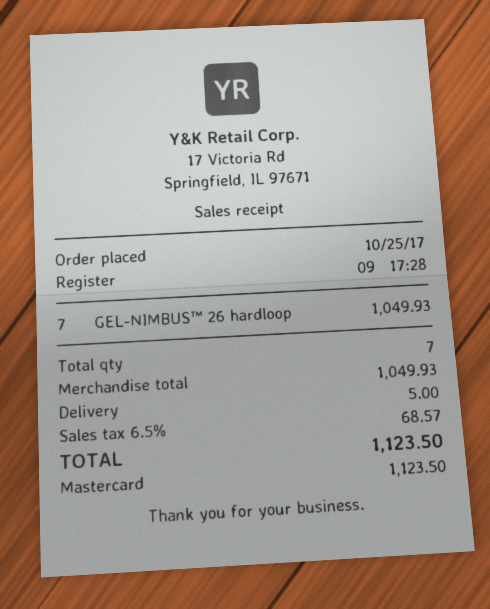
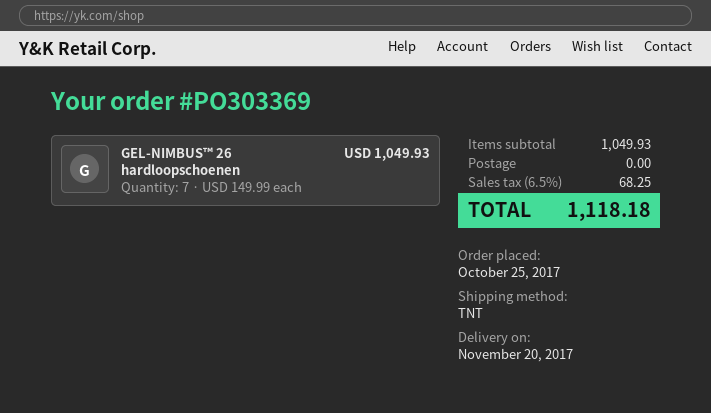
shipping: 5.00 -> 0.00
tax: 6.5% = 68.57 -> 6.5% = 68.25
total: 1123.50 -> 1118.18

